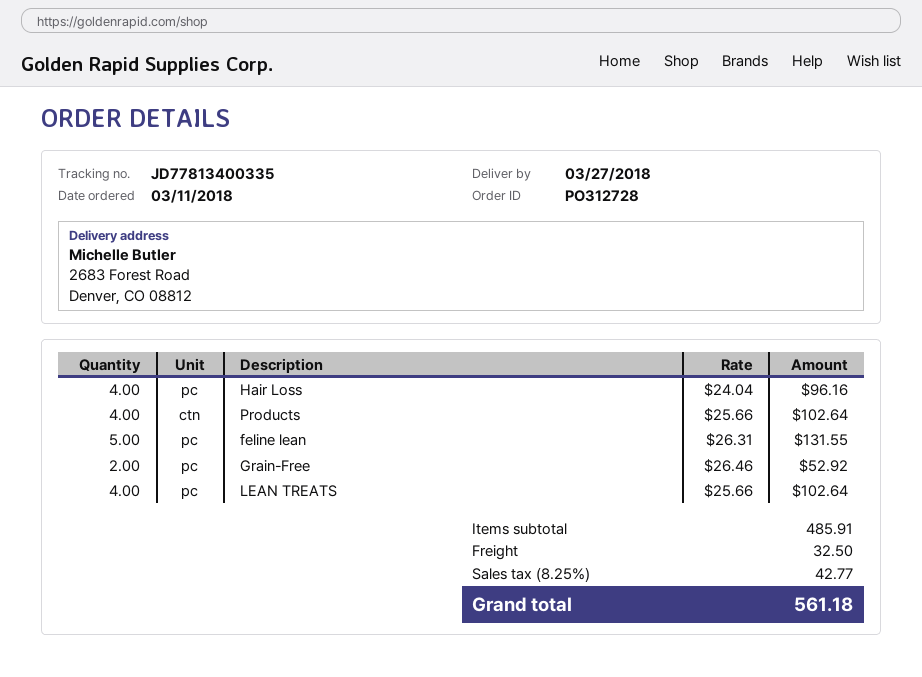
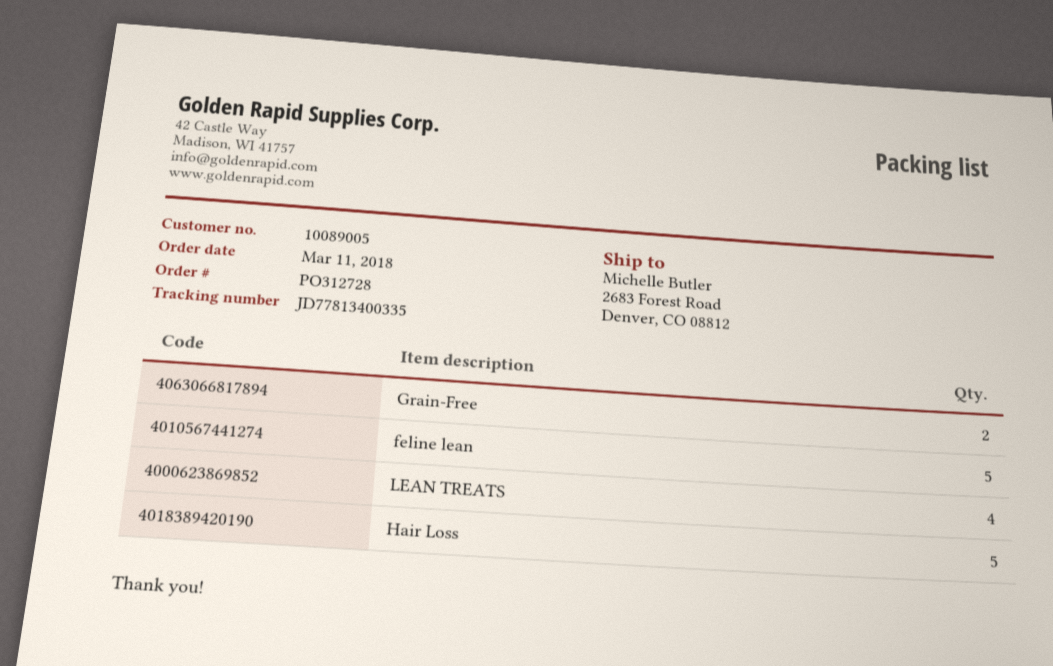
Hair Loss: 4 -> 5
Products: 4 -> none

